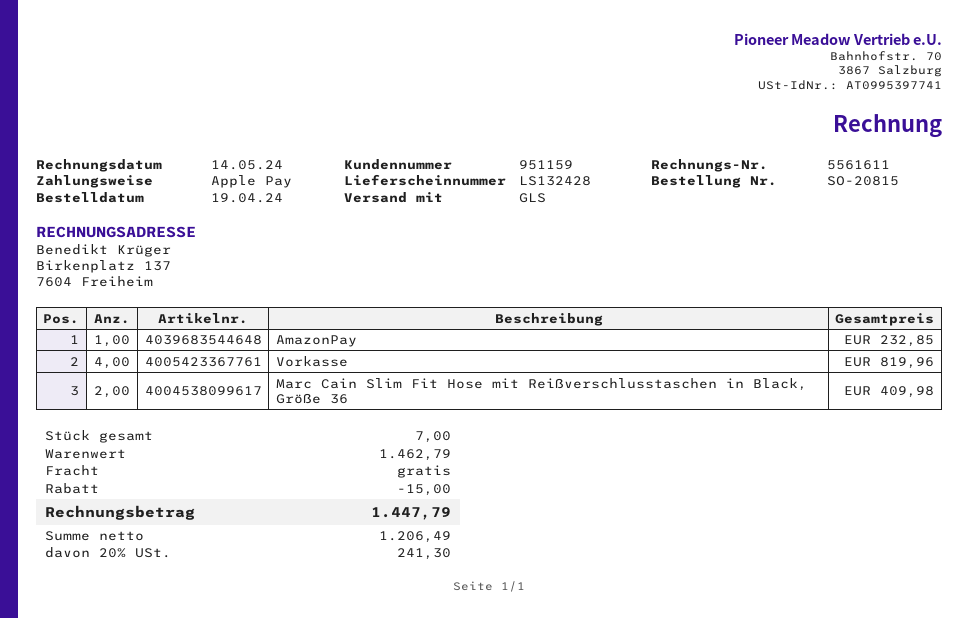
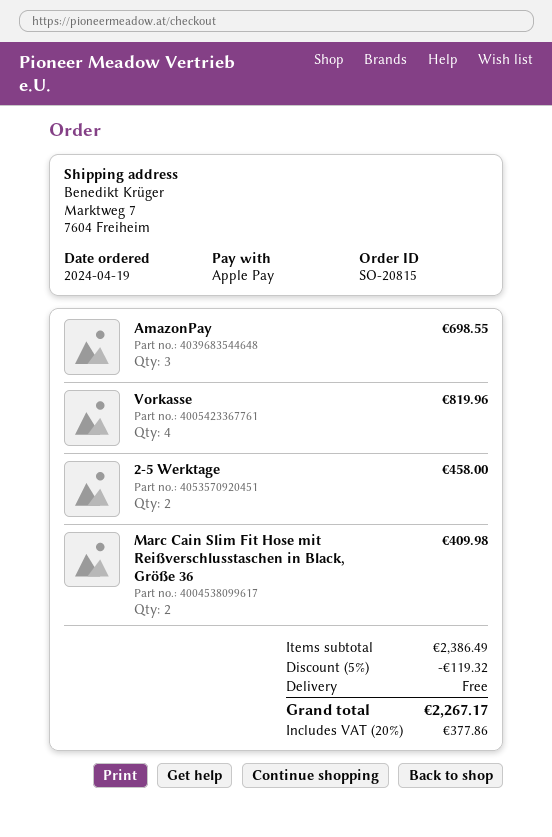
AmazonPay: 1 for 232.85 -> 3 for 698.55
2-5 Werktage: none -> 2 for 458.00
subtotal: 1462.79 -> 2386.49
discount: 15.00 -> 119.32
tax: 20% = 241.30 -> 20% = 377.86
total: 1447.79 -> 2267.17

